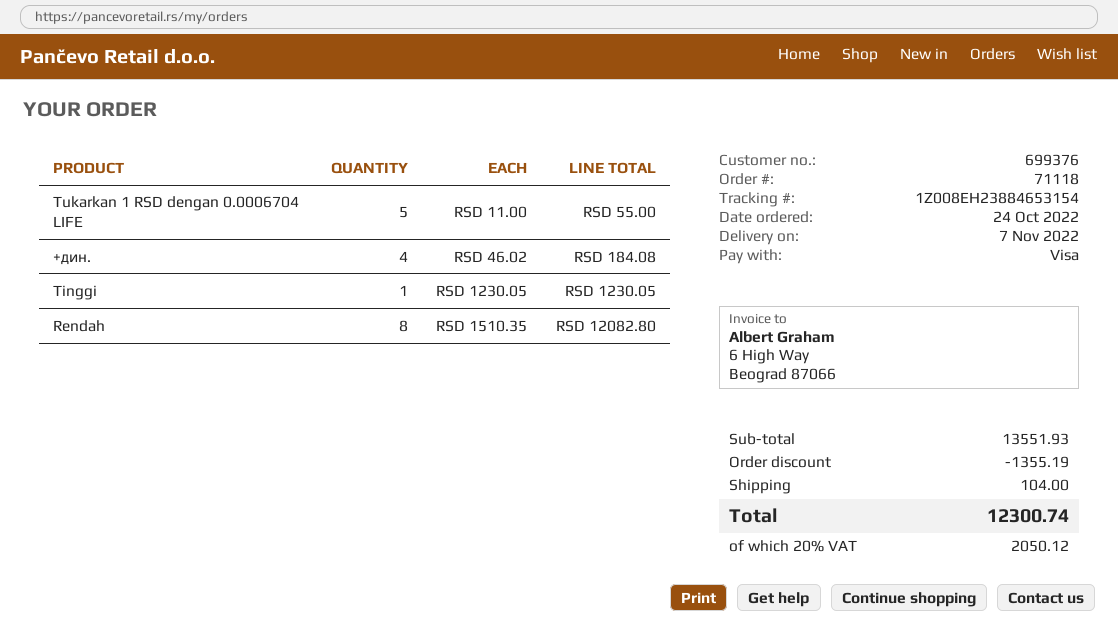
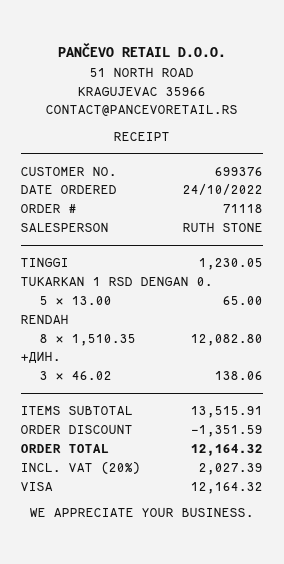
Tukarkan 1 RSD dengan 0.0006704 LIFE: 5 x 11.00 = 55.00 -> 5 x 13.00 = 65.00
+дин.: 4 x 46.02 = 184.08 -> 3 x 46.02 = 138.06
subtotal: 13551.93 -> 13515.91
discount: 1355.19 -> 1351.59
shipping: 104.00 -> none
tax: 20% = 2050.12 -> 20% = 2027.39
total: 12300.74 -> 12164.32

